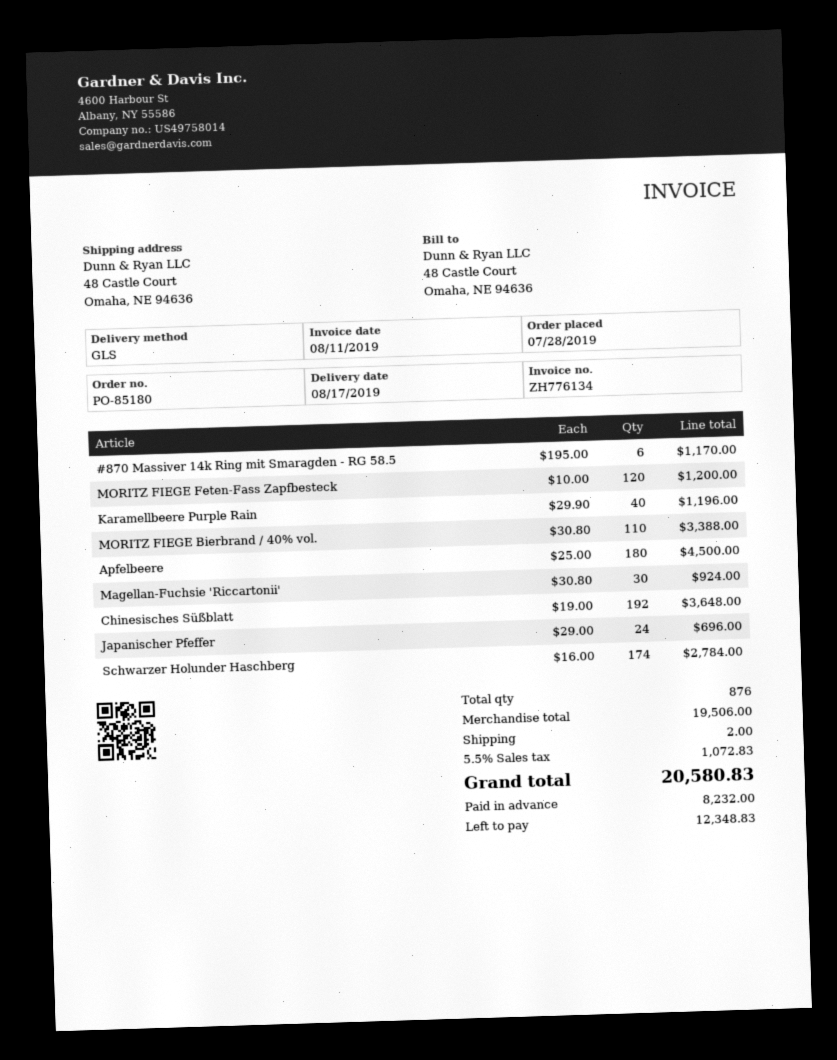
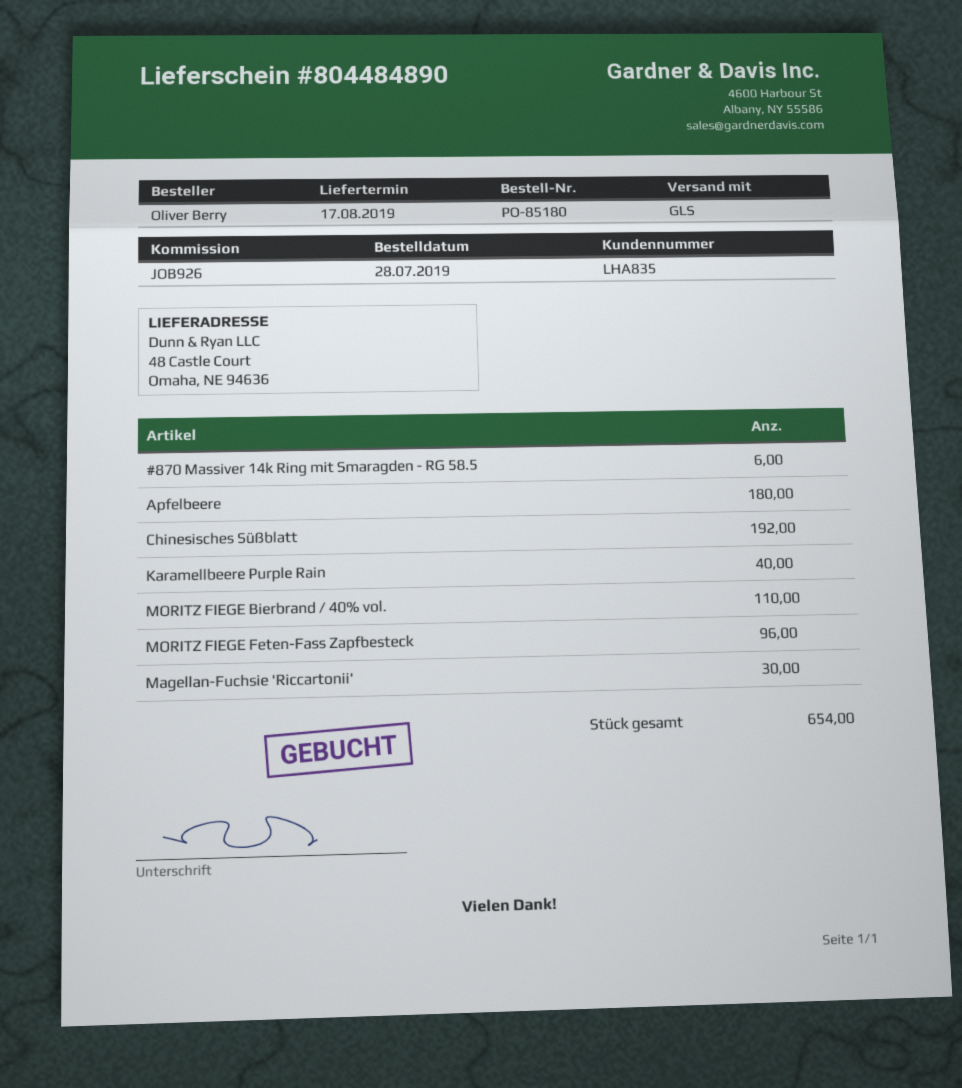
MORITZ FIEGE Feten-Fass Zapfbesteck: 120 -> 96
Japanischer Pfeffer: 24 -> none
Schwarzer Holunder Haschberg: 174 -> none
total quantity: 876 -> 654

